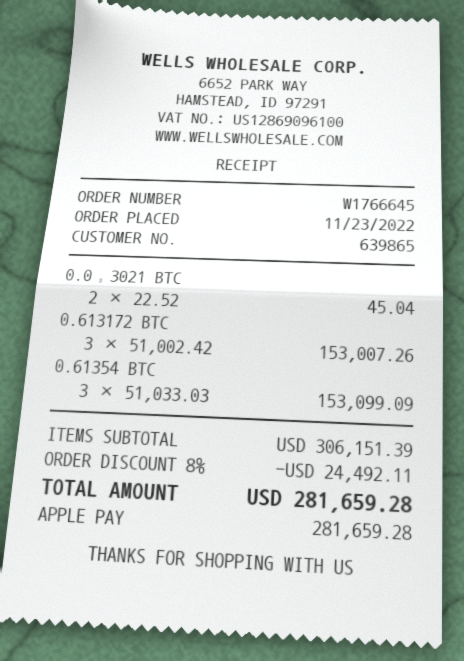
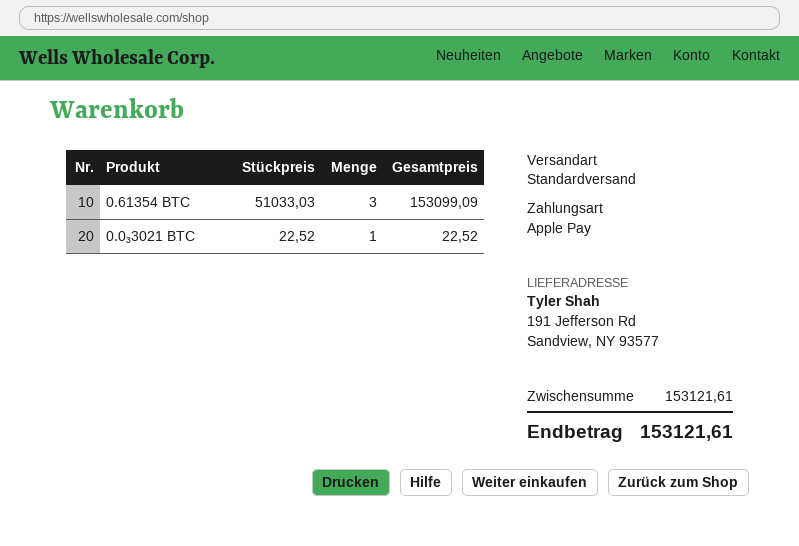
0.0₃3021 BTC: 2 x 22.52 = 45.04 -> 1 x 22.52 = 22.52
0.613172 BTC: 3 x 51002.42 = 153007.26 -> none
subtotal: 306151.39 -> 153121.61
discount: 8% = 24492.11 -> none
total: 281659.28 -> 153121.61

